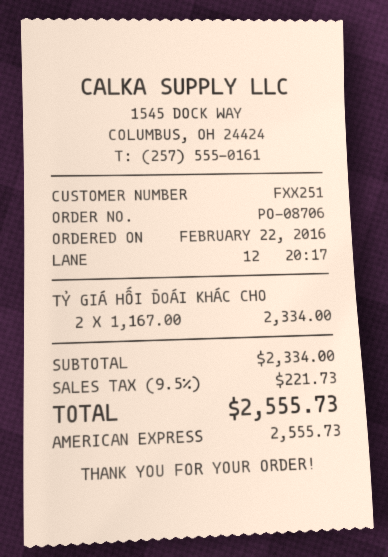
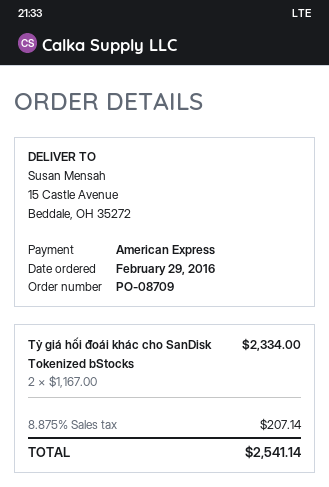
order number: PO-08706 -> PO-08709
order date: 2016-02-22 -> 2016-02-29
tax: 9.5% = 221.73 -> 8.875% = 207.14
total: 2555.73 -> 2541.14

